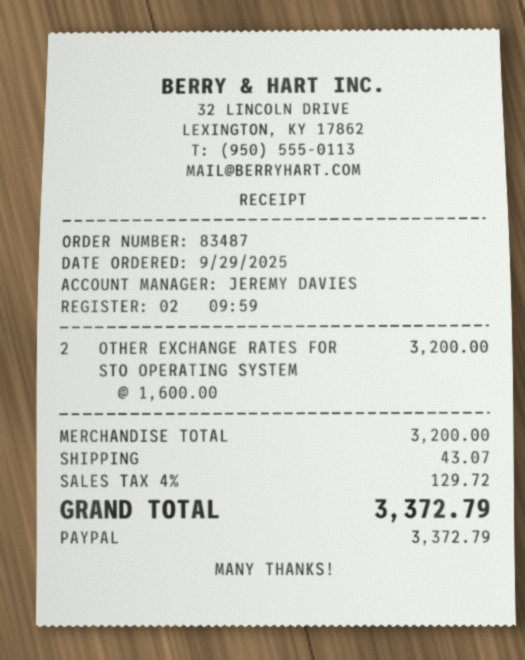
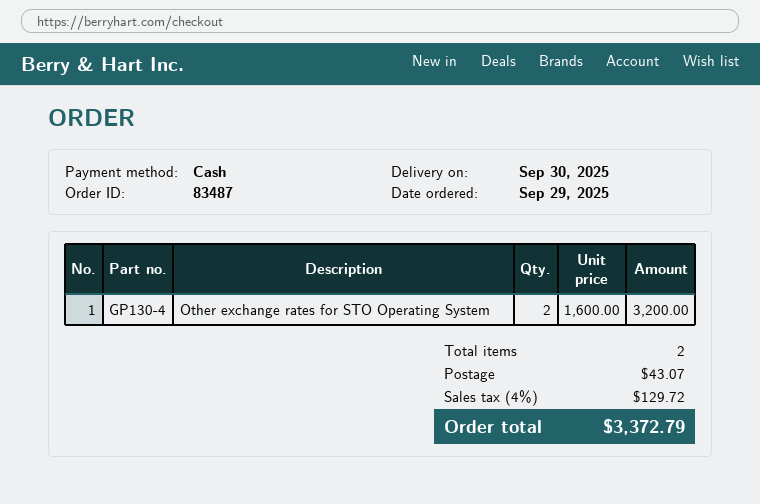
payment method: PayPal -> cash

